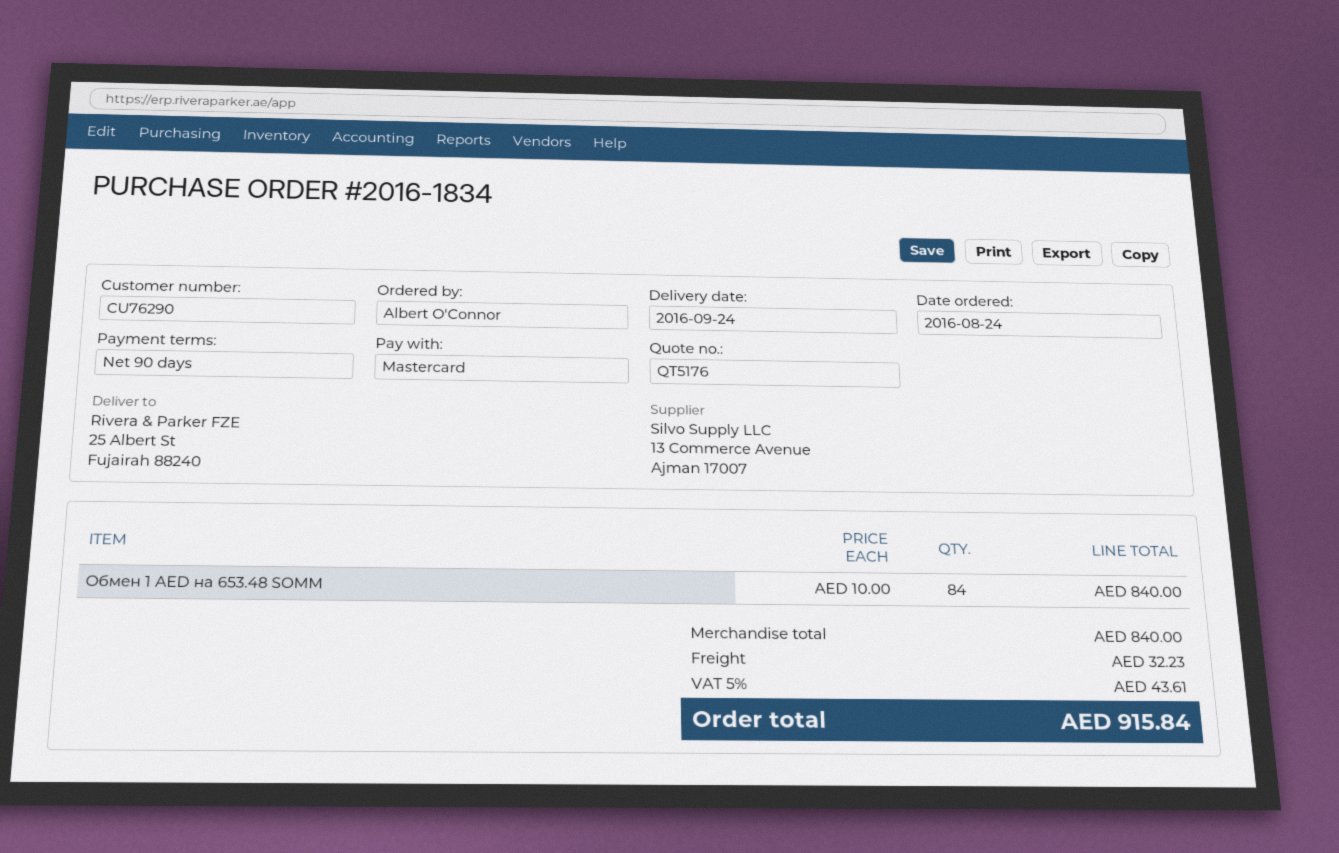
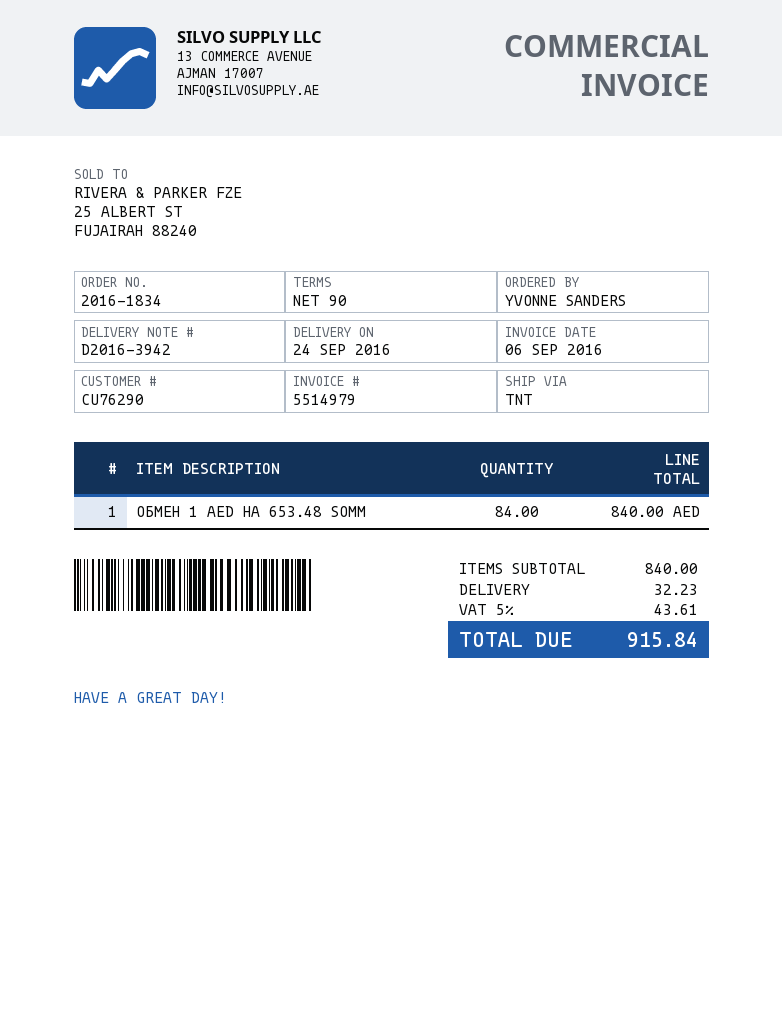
ordered by: Albert O'Connor -> YVONNE SANDERS

